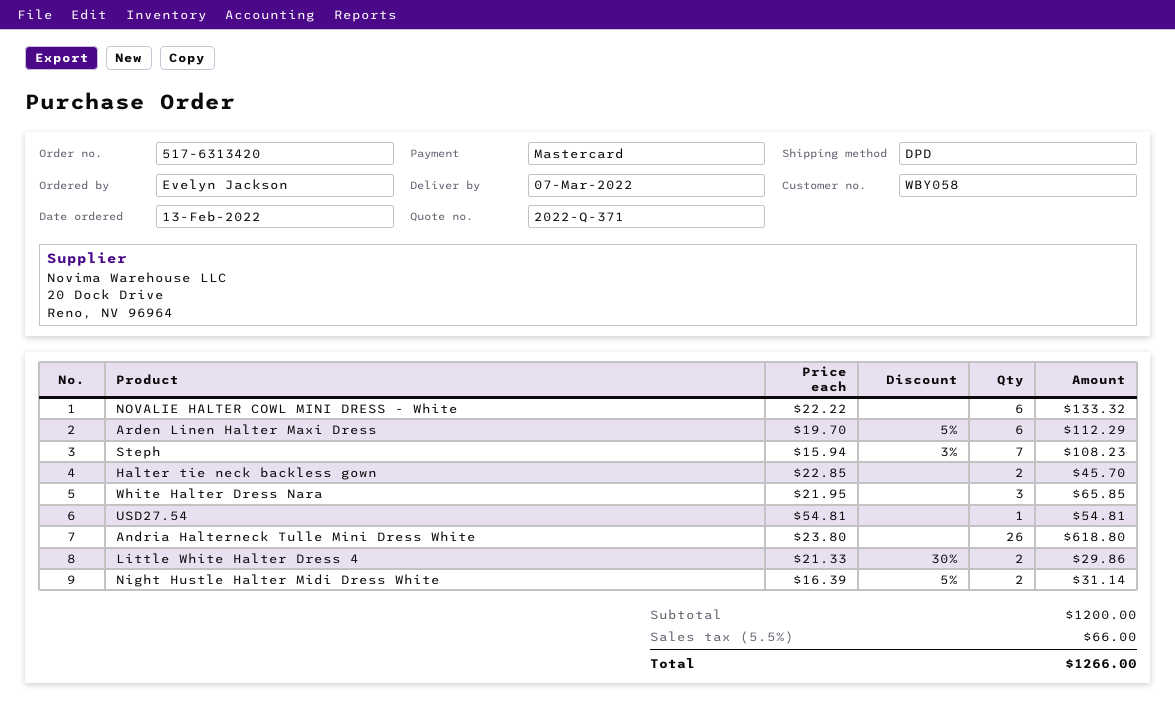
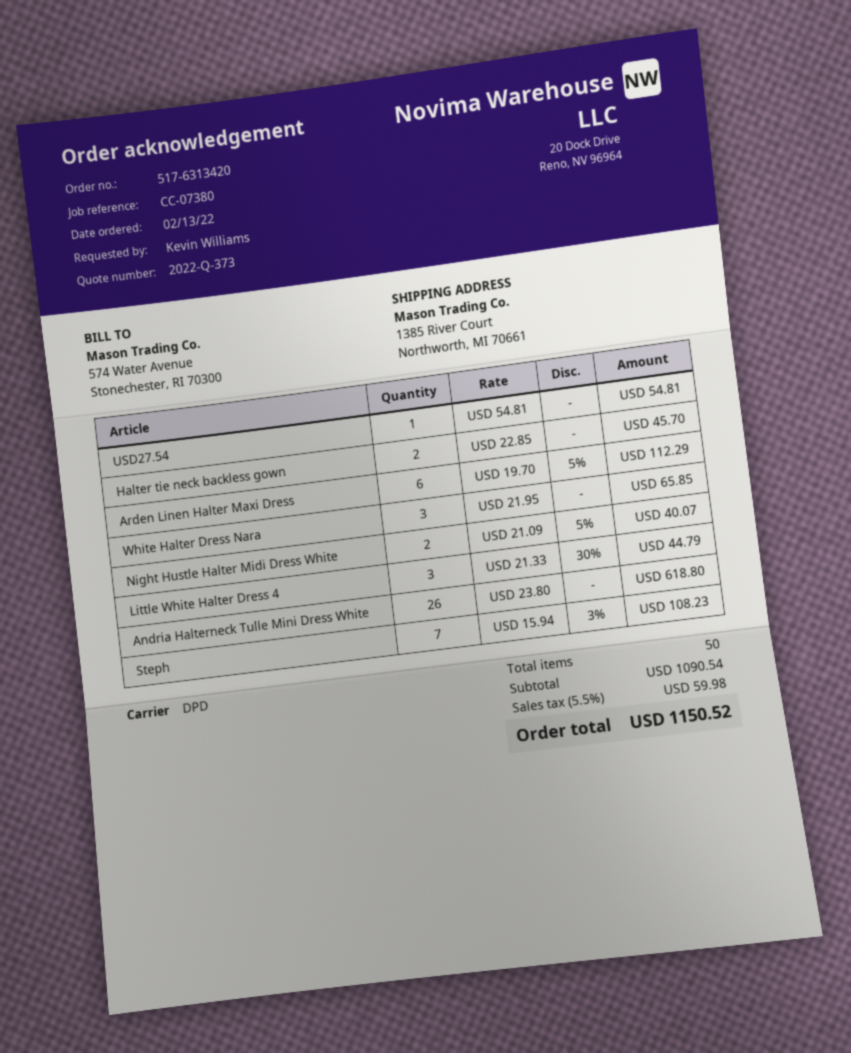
quote number: 2022-Q-371 -> 2022-Q-373
ordered by: Evelyn Jackson -> Kevin Williams
NOVALIE HALTER COWL MINI DRESS - White: 6 x 22.22 = 133.32 -> none
Little White Halter Dress 4: 2 x 21.33 - 30% = 29.86 -> 3 x 21.33 - 30% = 44.79
Night Hustle Halter Midi Dress White: 2 x 16.39 - 5% = 31.14 -> 2 x 21.09 - 5% = 40.07
subtotal: 1200.00 -> 1090.54
tax: 5.5% = 66.00 -> 5.5% = 59.98
total: 1266.00 -> 1150.52

